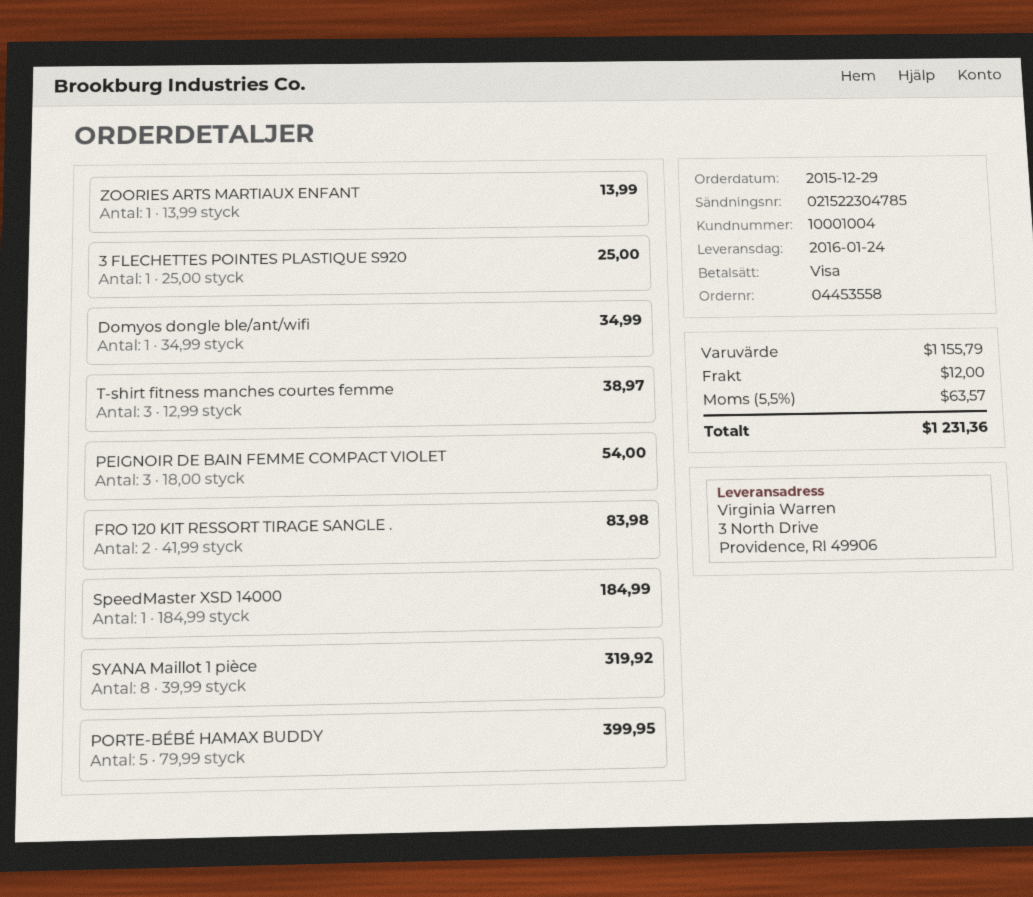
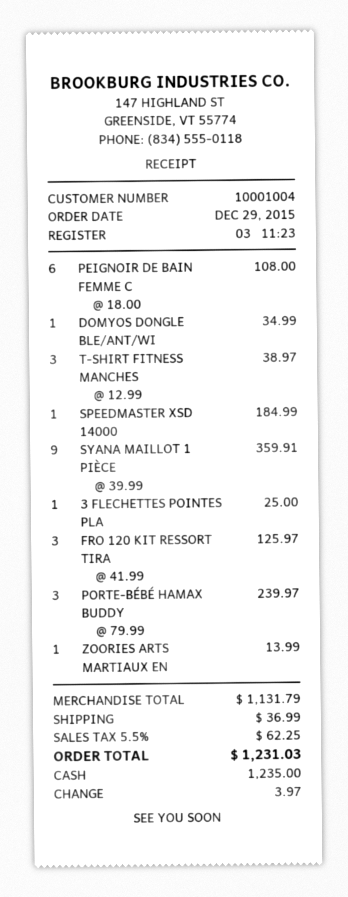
payment method: Visa -> cash
PEIGNOIR DE BAIN FEMME COMPACT VIOLET: 3 x 18.00 = 54.00 -> 6 x 18.00 = 108.00
FRO 120 KIT RESSORT TIRAGE SANGLE .: 2 x 41.99 = 83.98 -> 3 x 41.99 = 125.97
SYANA Maillot 1 pièce: 8 x 39.99 = 319.92 -> 9 x 39.99 = 359.91
PORTE-BÉBÉ HAMAX BUDDY: 5 x 79.99 = 399.95 -> 3 x 79.99 = 239.97
subtotal: 1155.79 -> 1131.79
shipping: 12.00 -> 36.99
tax: 5.5% = 63.57 -> 5.5% = 62.25
total: 1231.36 -> 1231.03

